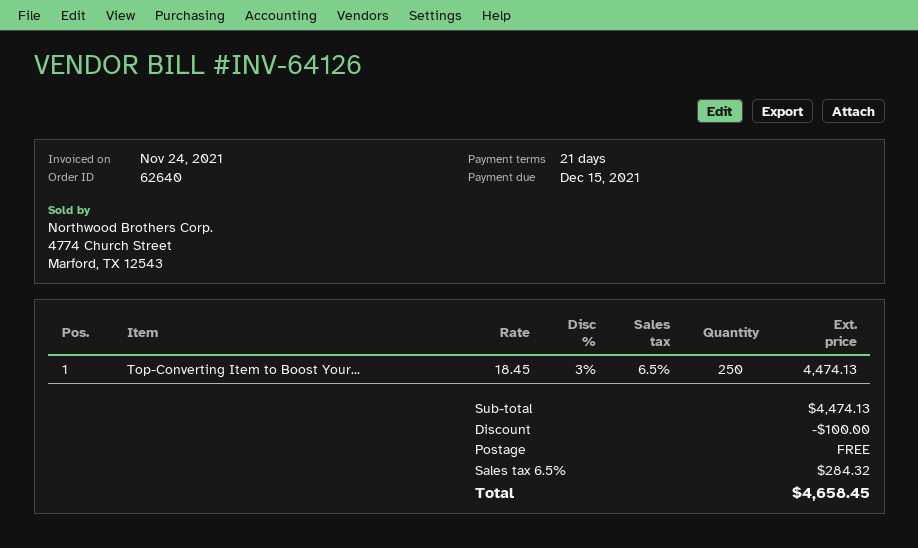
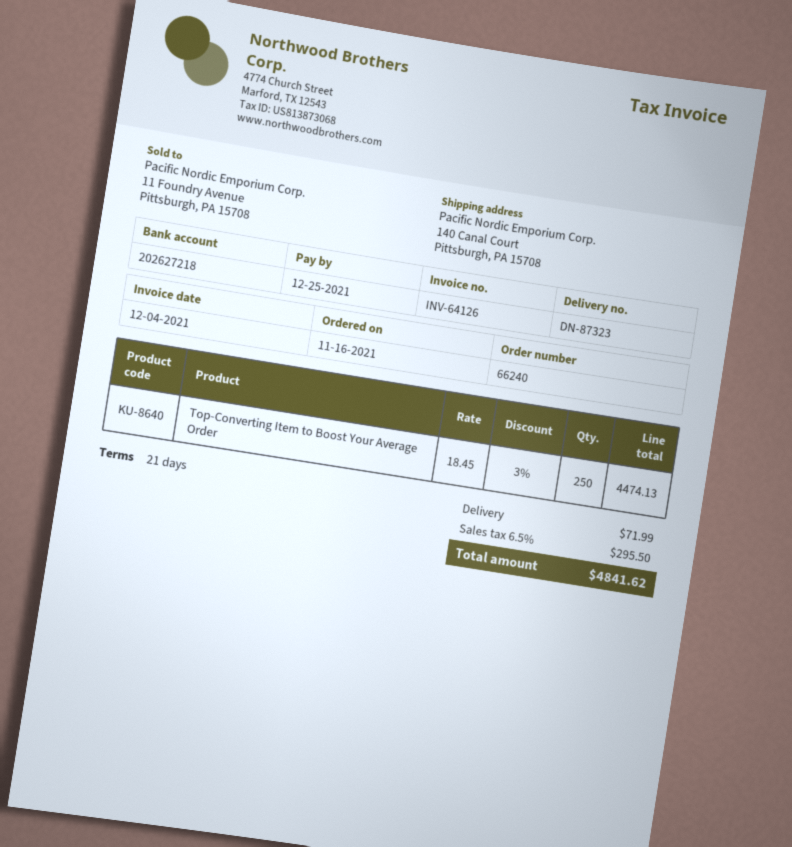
order number: 62640 -> 66240
invoice date: 2021-11-24 -> 2021-12-04
due date: 2021-12-15 -> 2021-12-25
discount: 100.00 -> none
shipping: 0.00 -> 71.99
tax: 6.5% = 284.32 -> 6.5% = 295.50
total: 4658.45 -> 4841.62

